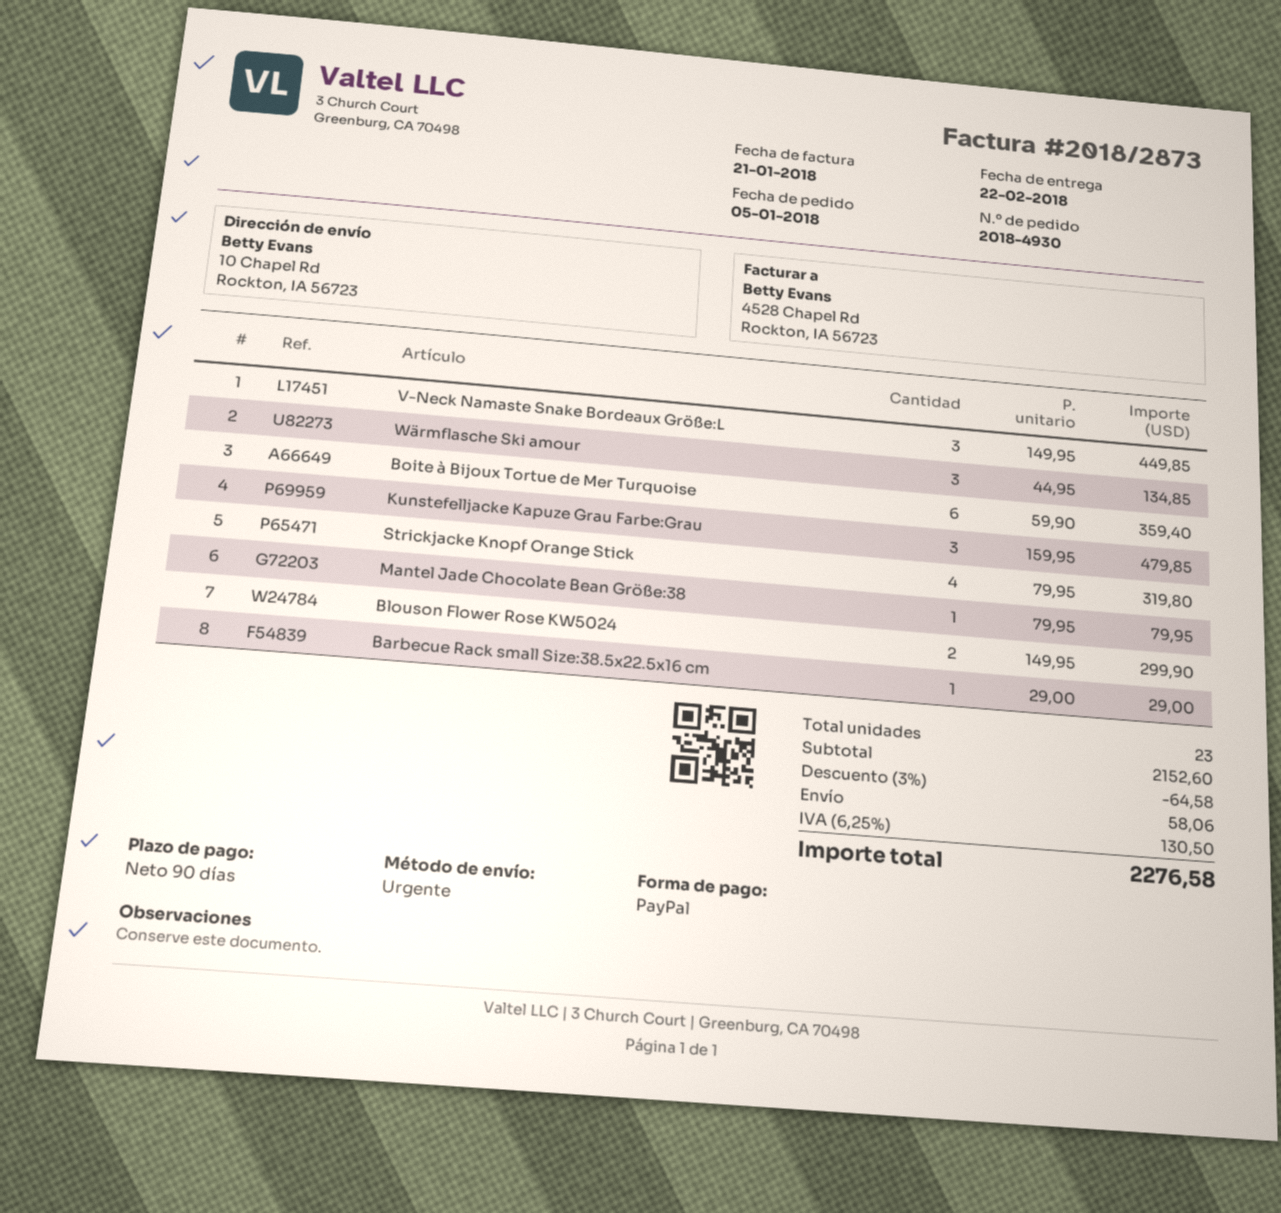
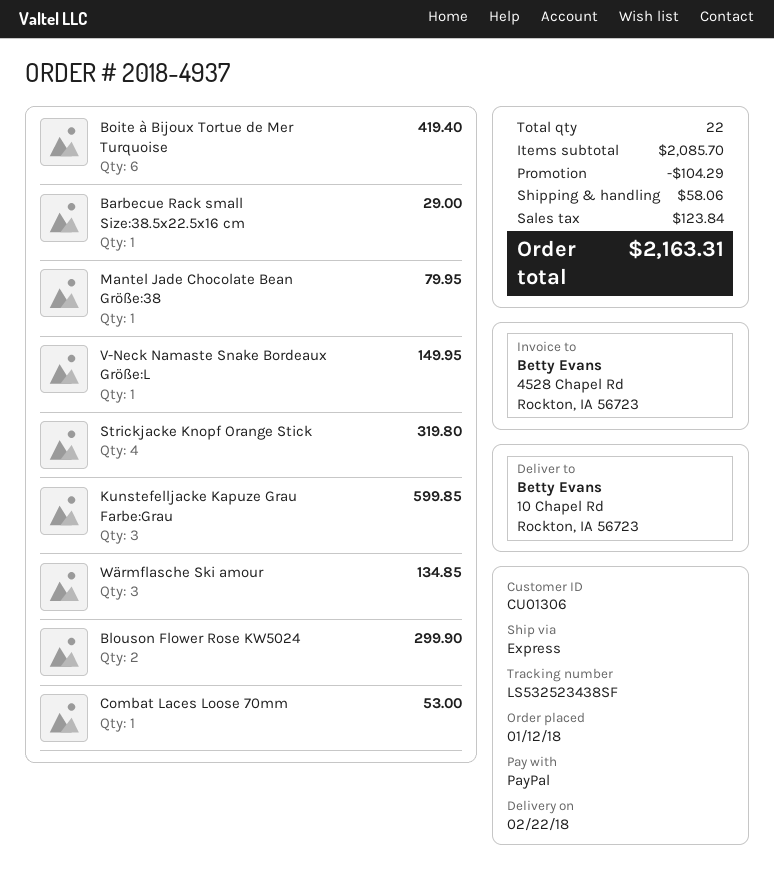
order number: 2018-4930 -> 2018-4937
order date: 2018-01-05 -> 2018-01-12
V-Neck Namaste Snake Bordeaux Größe:L: 3 for 449.85 -> 1 for 149.95
Boite à Bijoux Tortue de Mer Turquoise: 6 for 359.40 -> 6 for 419.40
Kunstefelljacke Kapuze Grau Farbe:Grau: 3 for 479.85 -> 3 for 599.85
Combat Laces Loose 70mm: none -> 1 for 53.00
total quantity: 23 -> 22
subtotal: 2152.60 -> 2085.70
discount: 64.58 -> 104.29
tax: 130.50 -> 123.84
total: 2276.58 -> 2163.31

